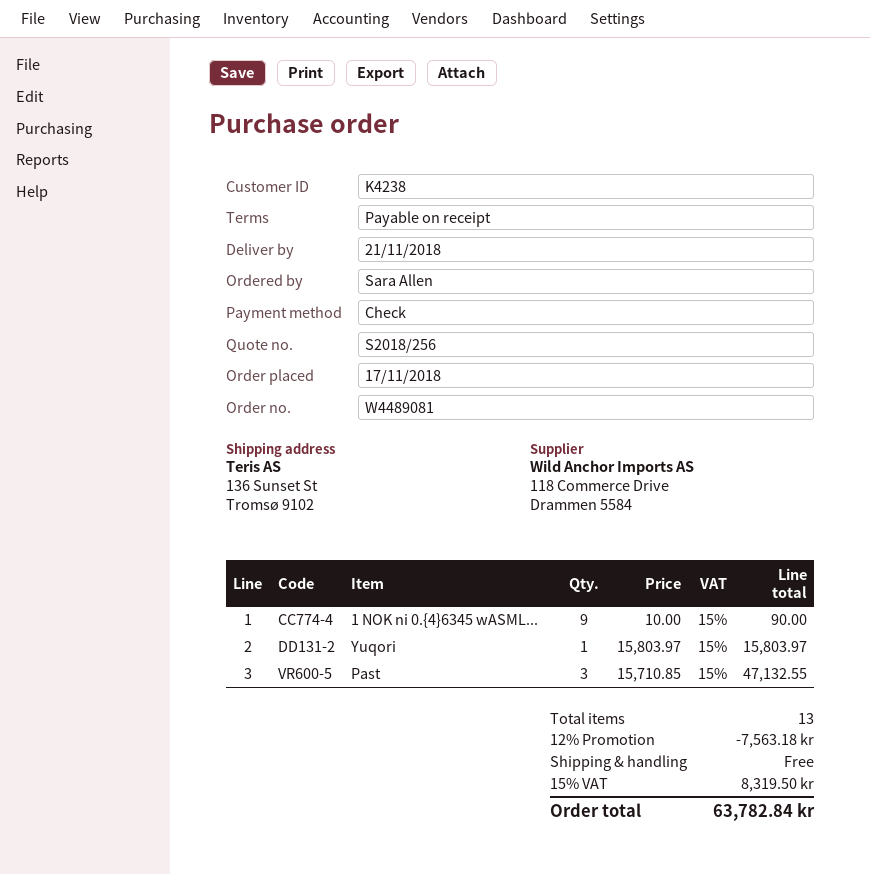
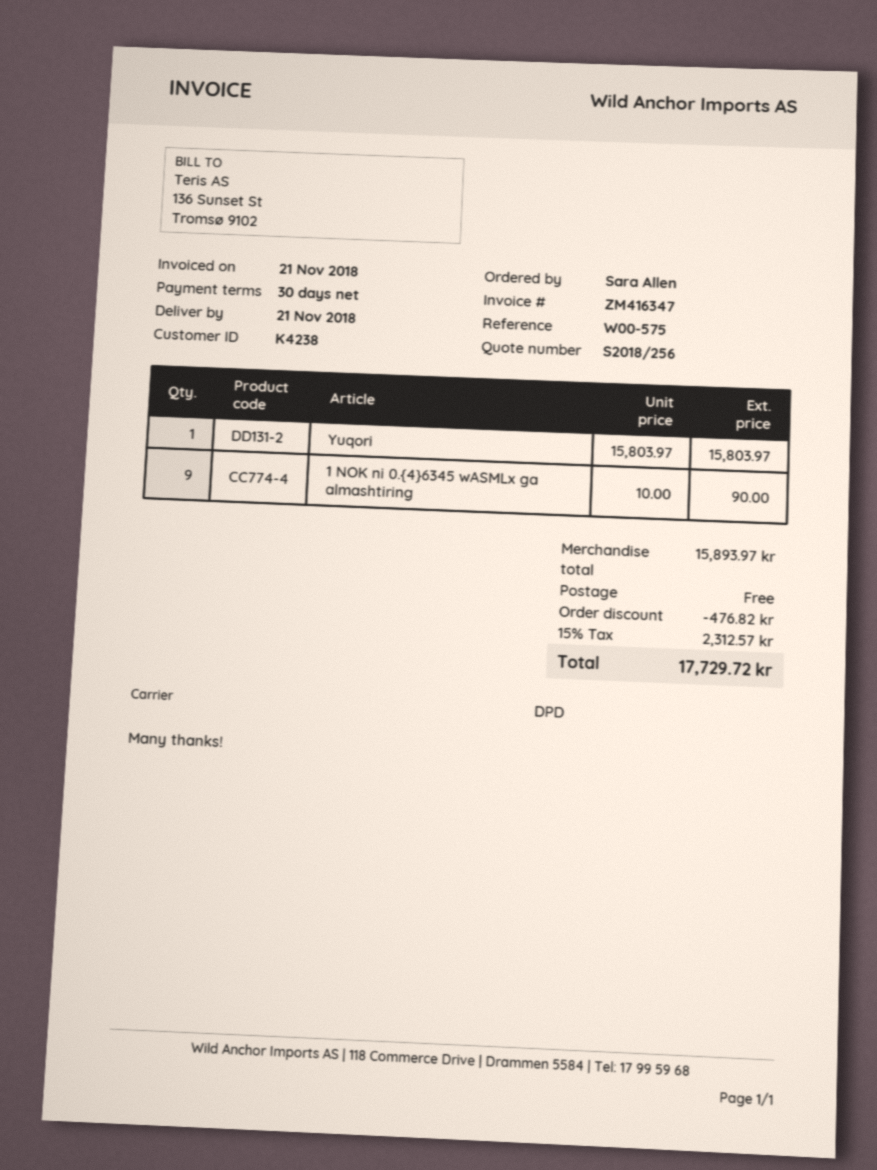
payment terms: on receipt -> 30 days
Past: 3 x 15710.85 = 47132.55 -> none
discount: 7563.18 -> 476.82
tax: 15% = 8319.50 -> 15% = 2312.57
total: 63782.84 -> 17729.72

